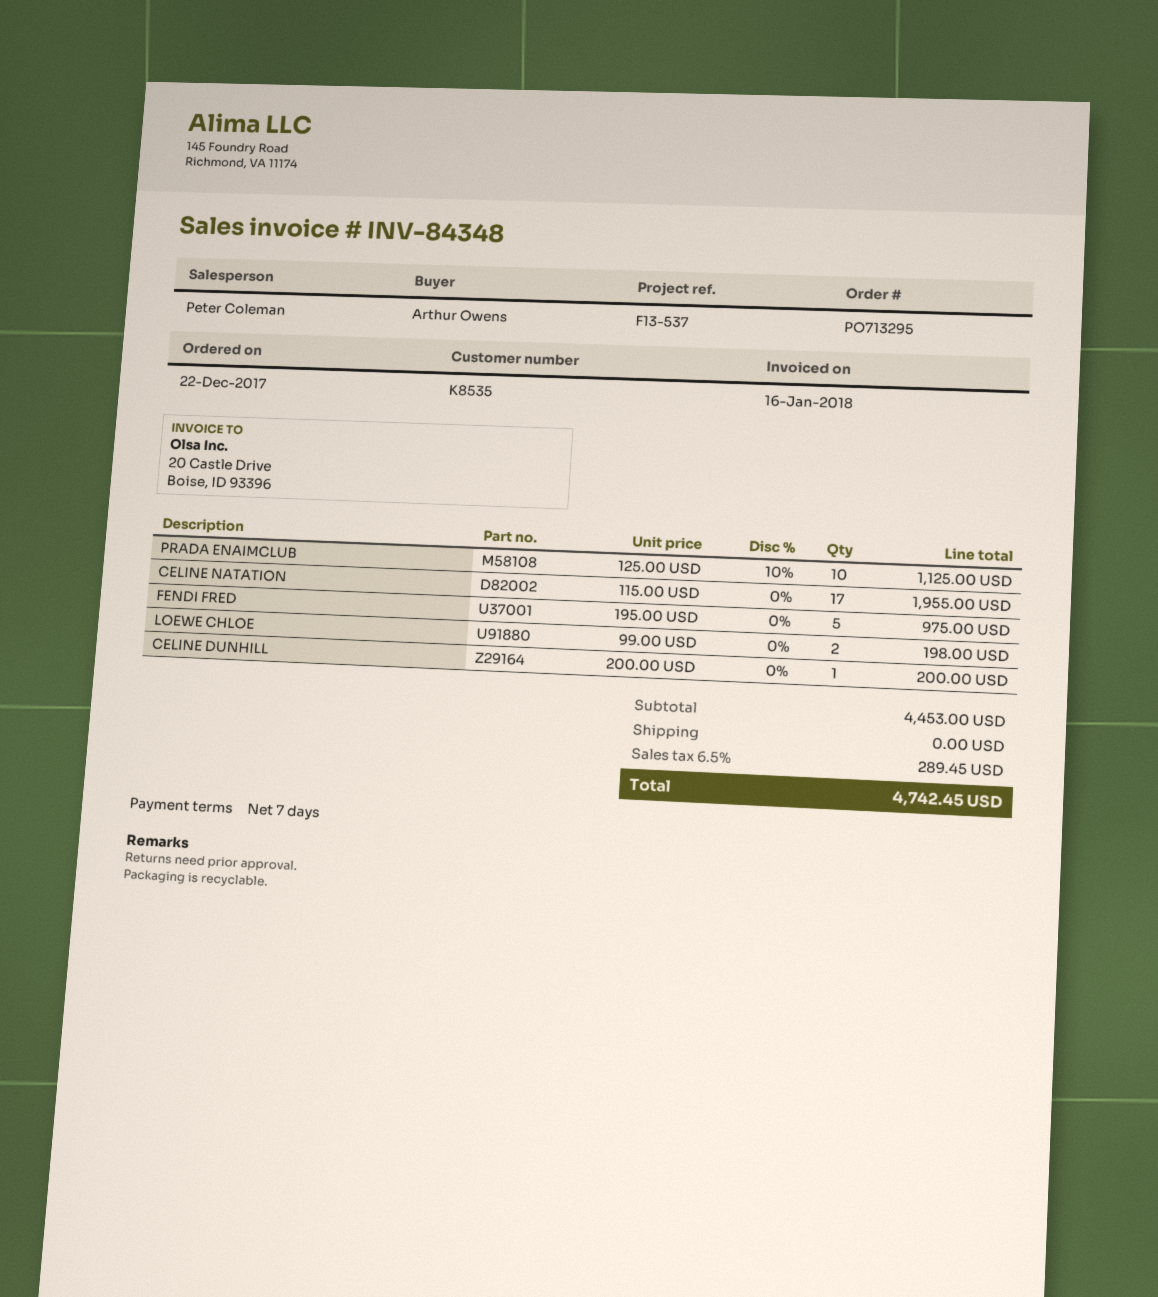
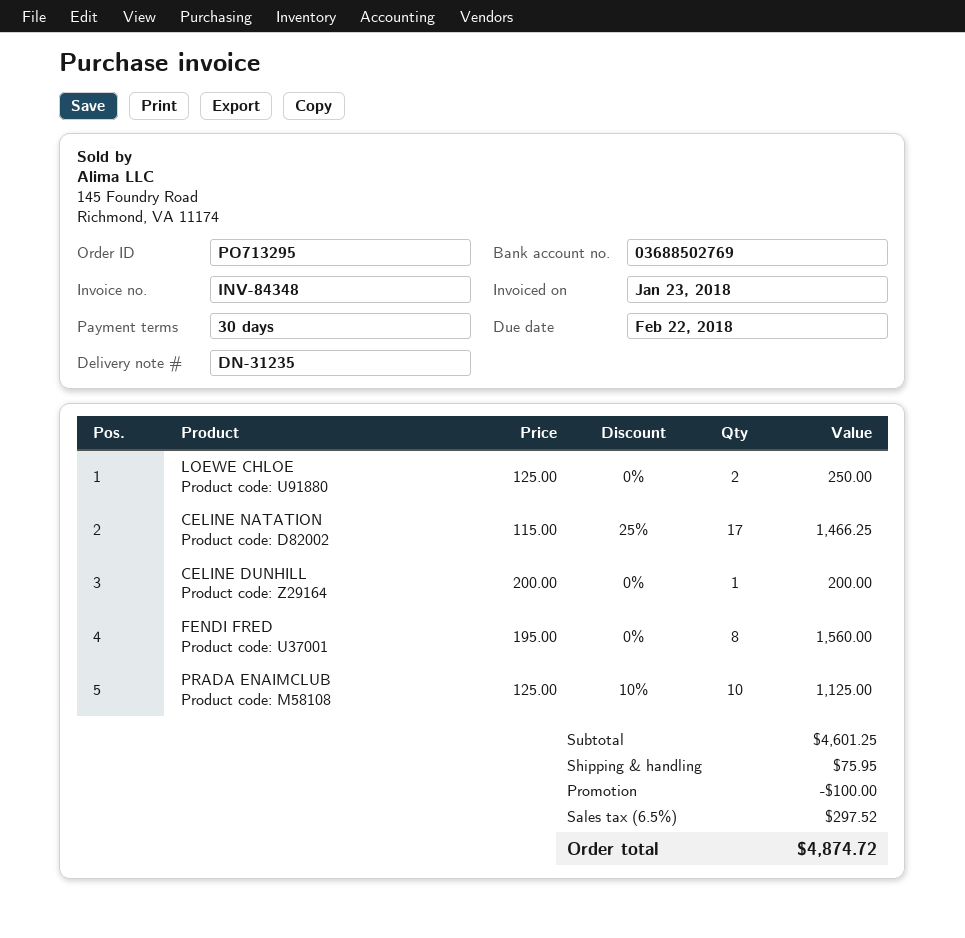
invoice date: 2018-01-16 -> 2018-01-23
payment terms: 7 days -> 30 days
CELINE NATATION: 17 x 115.00 = 1955.00 -> 17 x 115.00 - 25% = 1466.25
FENDI FRED: 5 x 195.00 = 975.00 -> 8 x 195.00 = 1560.00
LOEWE CHLOE: 2 x 99.00 = 198.00 -> 2 x 125.00 = 250.00
subtotal: 4453.00 -> 4601.25
discount: none -> 100.00
shipping: 0.00 -> 75.95
tax: 6.5% = 289.45 -> 6.5% = 297.52
total: 4742.45 -> 4874.72

